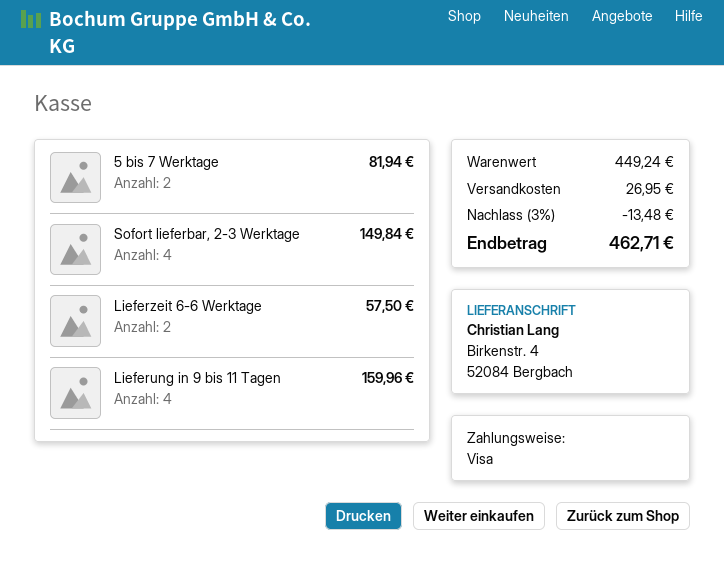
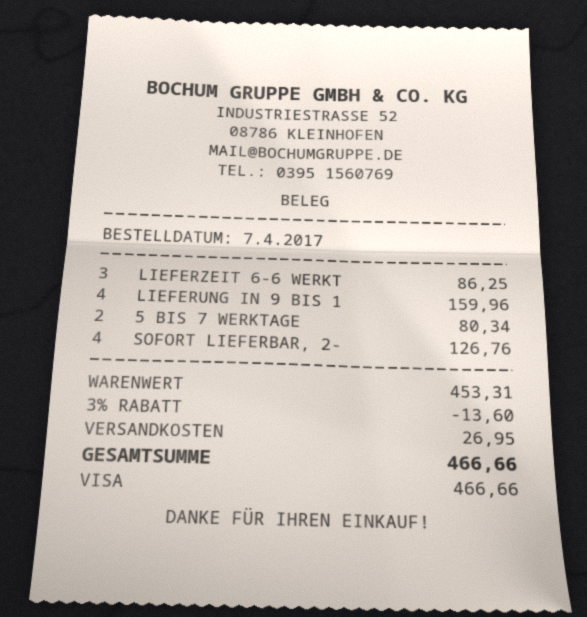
5 bis 7 Werktage: 2 for 81.94 -> 2 for 80.34
Sofort lieferbar, 2-3 Werktage: 4 for 149.84 -> 4 for 126.76
Lieferzeit 6-6 Werktage: 2 for 57.50 -> 3 for 86.25
subtotal: 449.24 -> 453.31
discount: 3% = 13.48 -> 3% = 13.60
total: 462.71 -> 466.66

